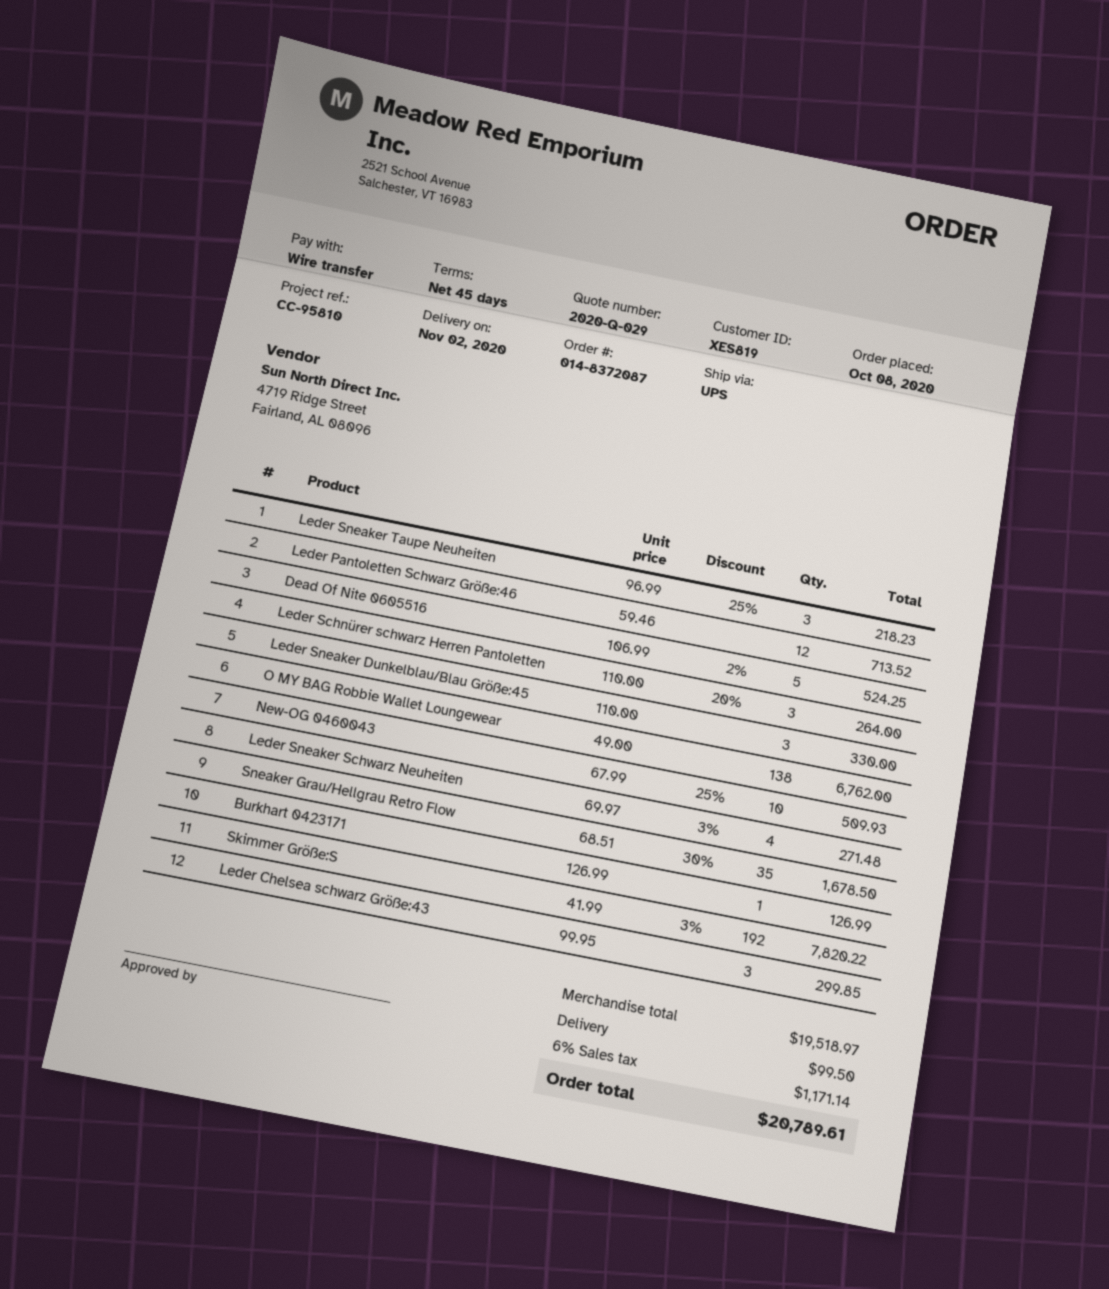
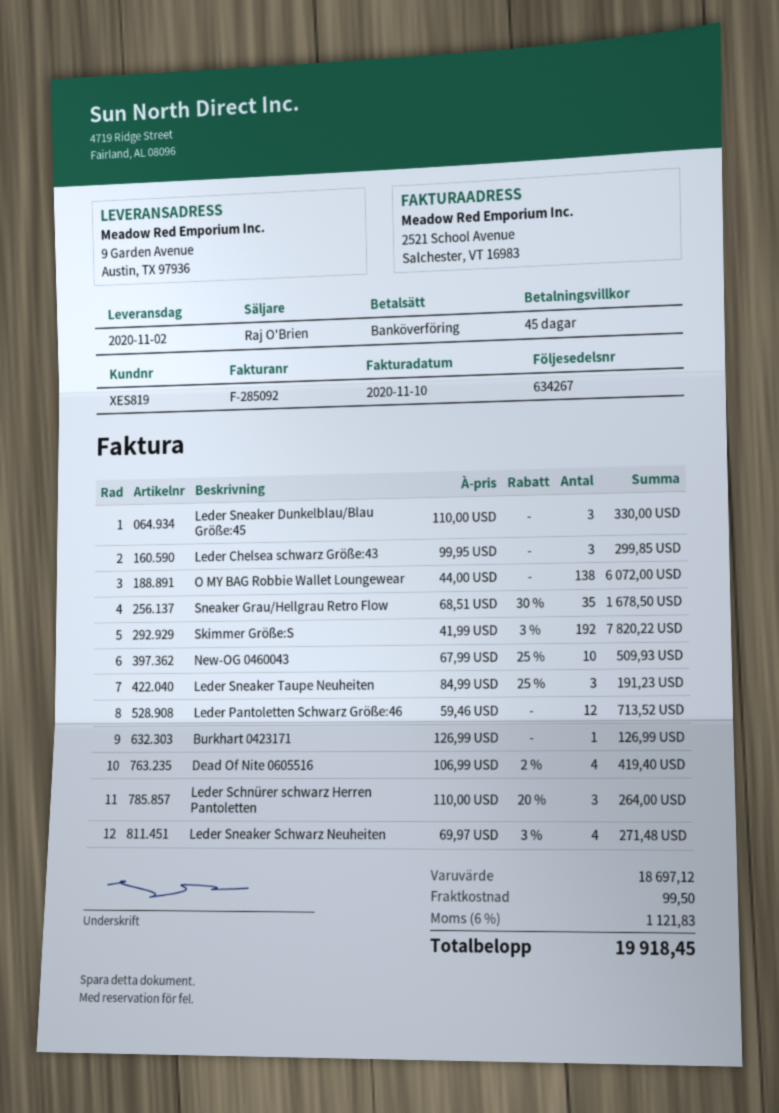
Leder Sneaker Taupe Neuheiten: 3 x 96.99 - 25% = 218.23 -> 3 x 84.99 - 25% = 191.23
Dead Of Nite 0605516: 5 x 106.99 - 2% = 524.25 -> 4 x 106.99 - 2% = 419.40
O MY BAG Robbie Wallet Loungewear: 138 x 49.00 = 6762.00 -> 138 x 44.00 = 6072.00
subtotal: 19518.97 -> 18697.12
tax: 6% = 1171.14 -> 6% = 1121.83
total: 20789.61 -> 19918.45

